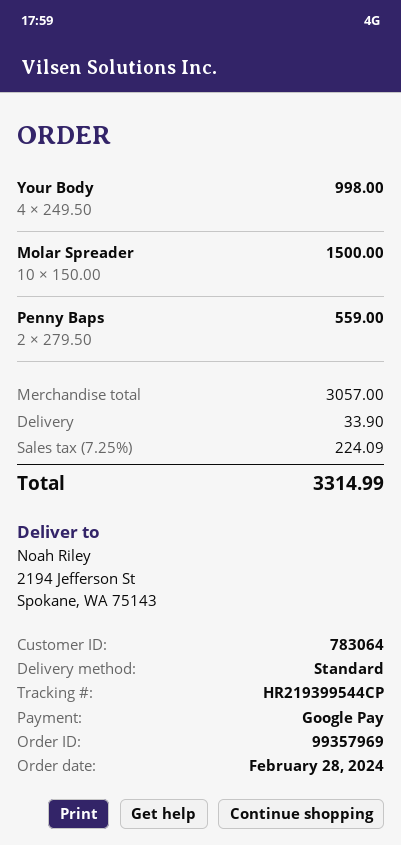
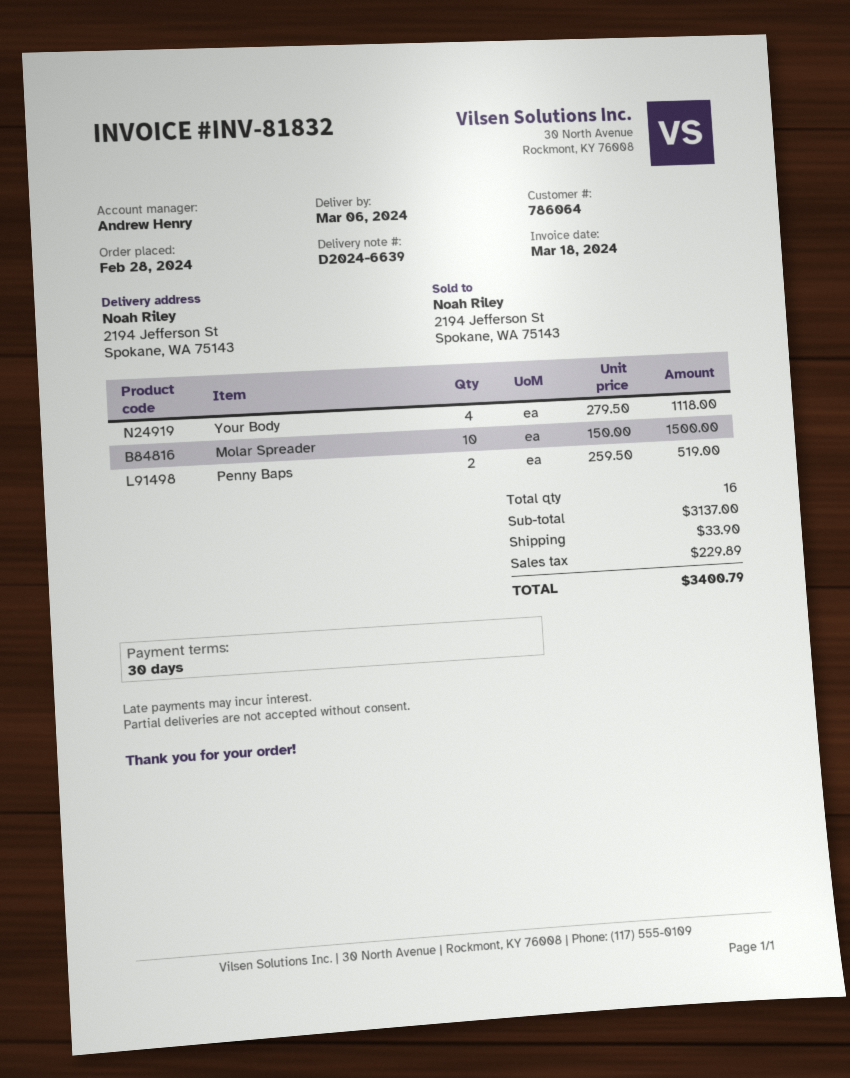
customer number: 783064 -> 786064
Your Body: 4 x 249.50 = 998.00 -> 4 x 279.50 = 1118.00
Penny Baps: 2 x 279.50 = 559.00 -> 2 x 259.50 = 519.00
subtotal: 3057.00 -> 3137.00
tax: 224.09 -> 229.89
total: 3314.99 -> 3400.79

